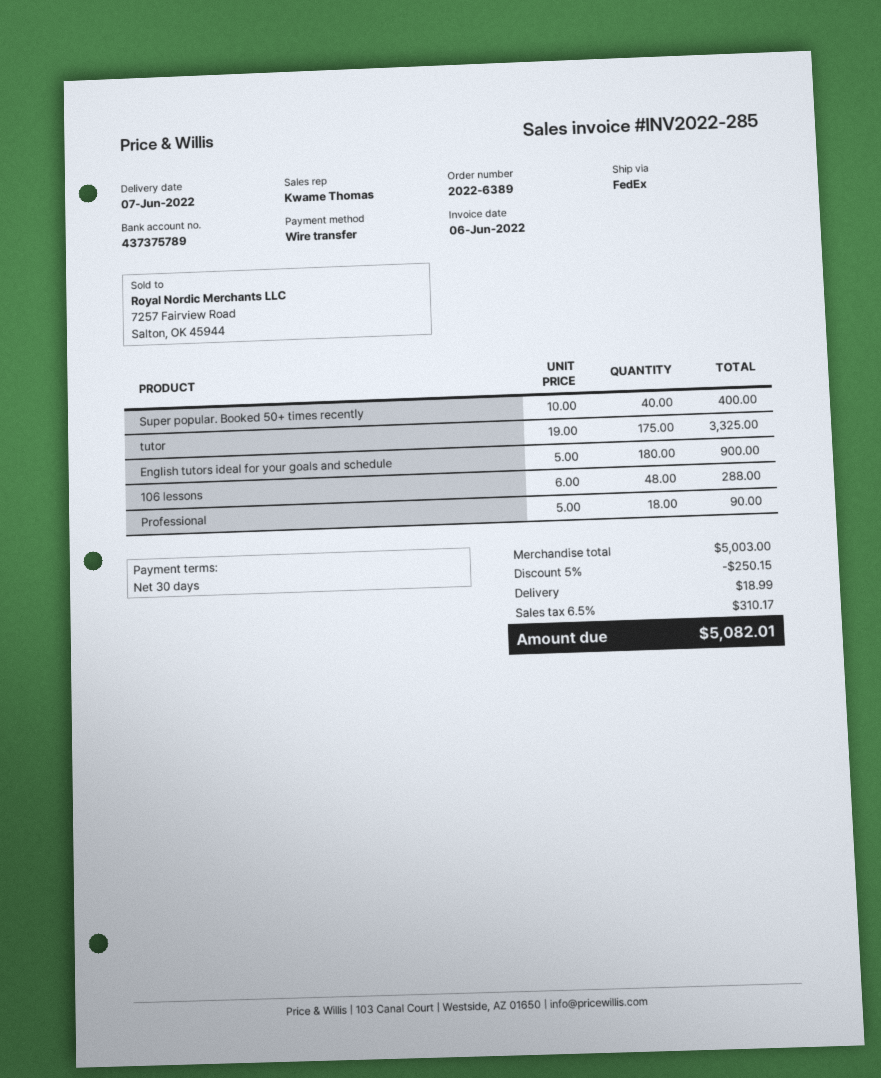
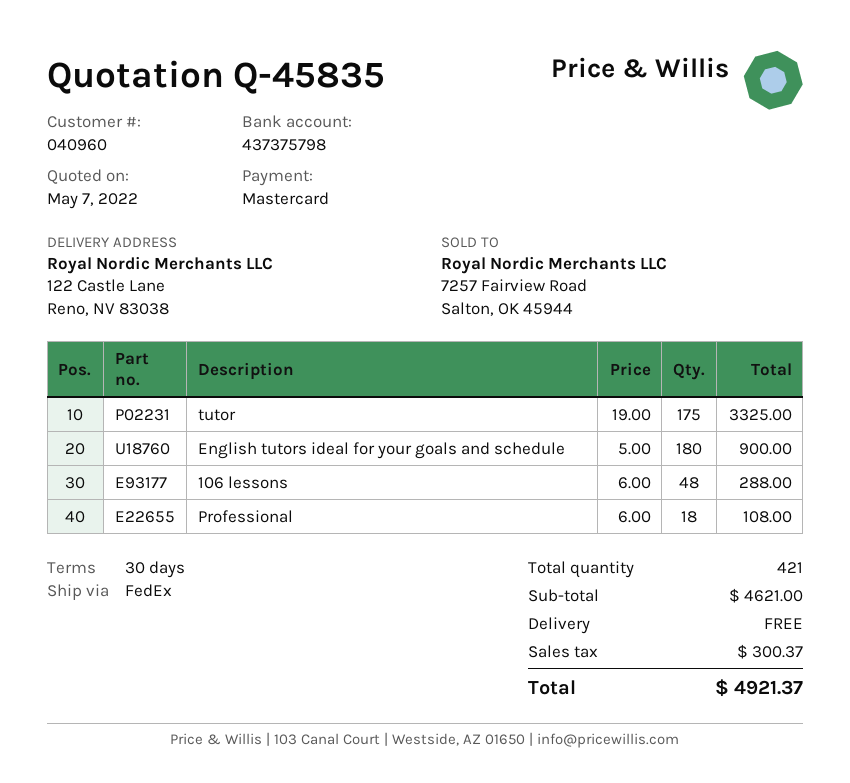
payment method: bank transfer -> Mastercard
bank account: 437375789 -> 437375798
Super popular. Booked 50+ times recently: 40 x 10.00 = 400.00 -> none
Professional: 18 x 5.00 = 90.00 -> 18 x 6.00 = 108.00
subtotal: 5003.00 -> 4621.00
discount: 5% = 250.15 -> none
shipping: 18.99 -> 0.00
tax: 310.17 -> 300.37
total: 5082.01 -> 4921.37

